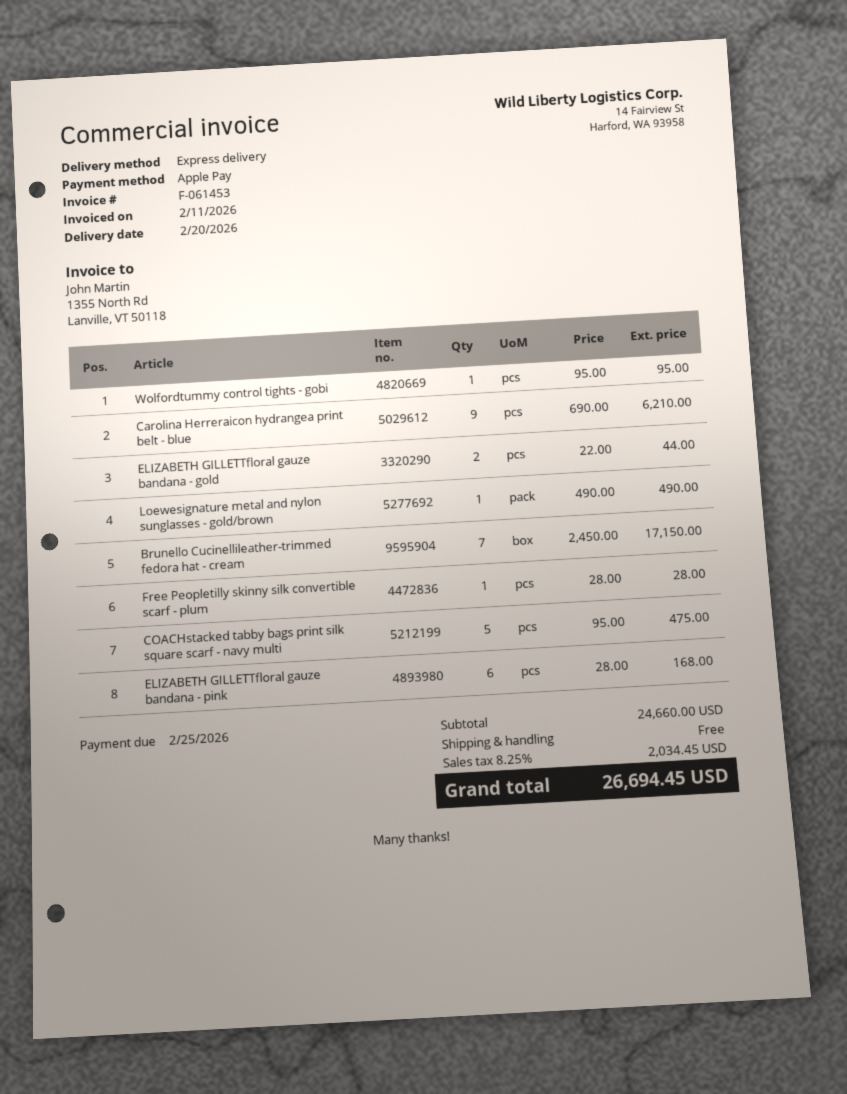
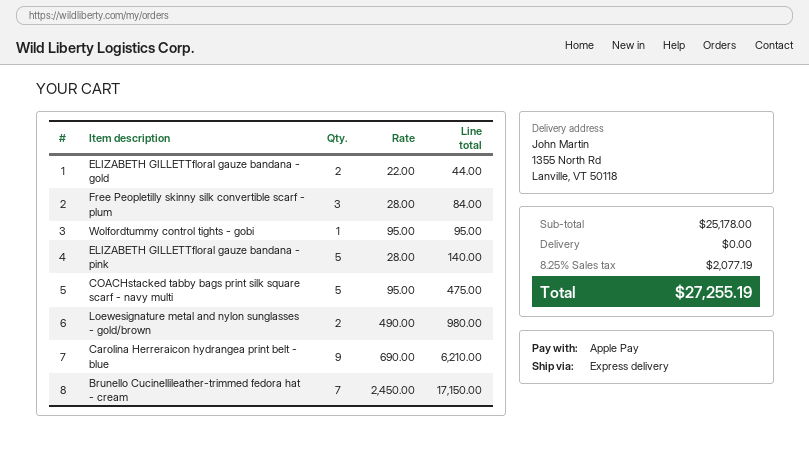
Loewesignature metal and nylon sunglasses - gold/brown: 1 x 490.00 = 490.00 -> 2 x 490.00 = 980.00
Free Peopletilly skinny silk convertible scarf - plum: 1 x 28.00 = 28.00 -> 3 x 28.00 = 84.00
ELIZABETH GILLETTfloral gauze bandana - pink: 6 x 28.00 = 168.00 -> 5 x 28.00 = 140.00
subtotal: 24660.00 -> 25178.00
tax: 8.25% = 2034.45 -> 8.25% = 2077.19
total: 26694.45 -> 27255.19

